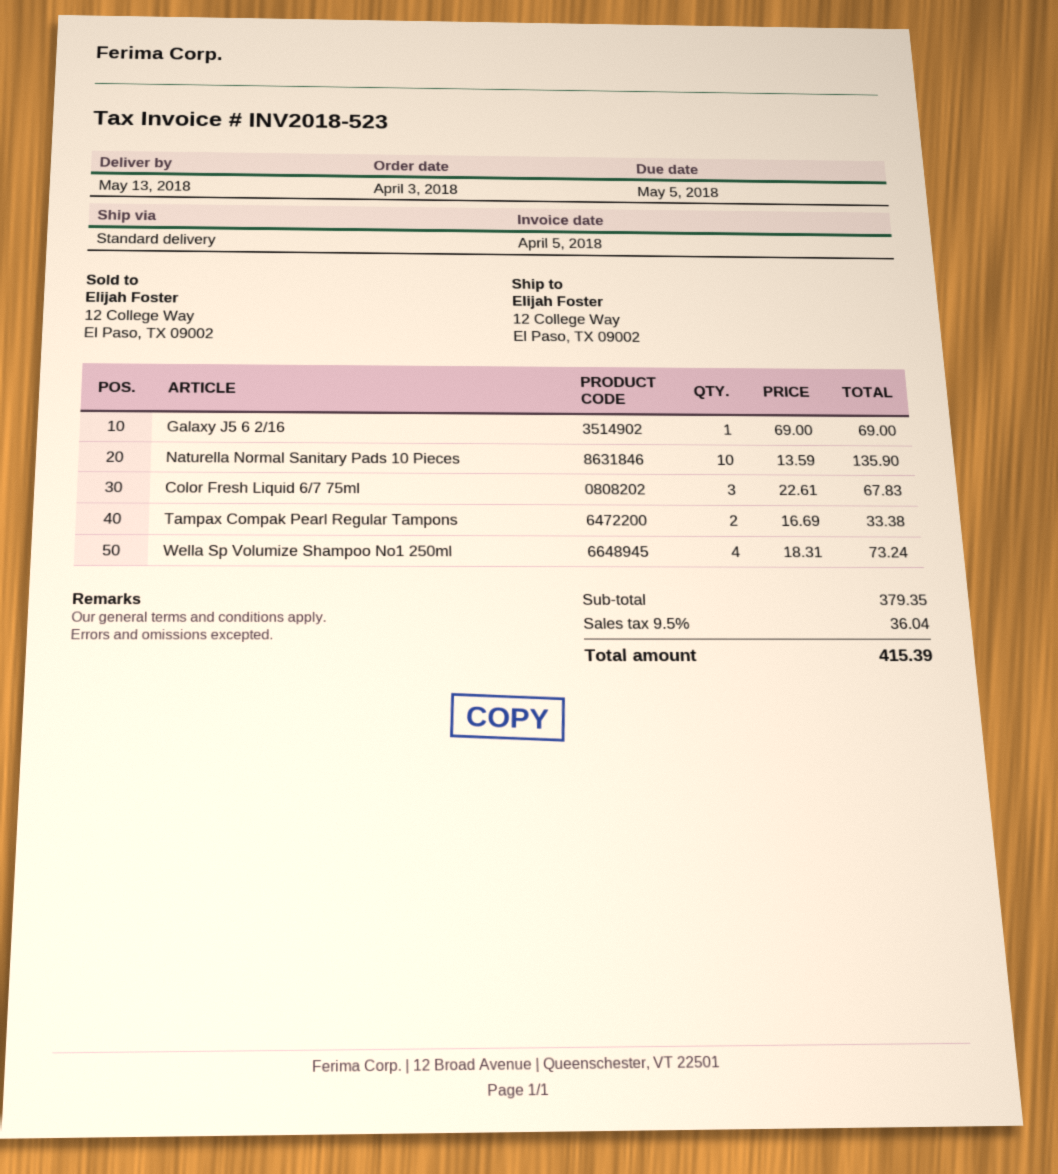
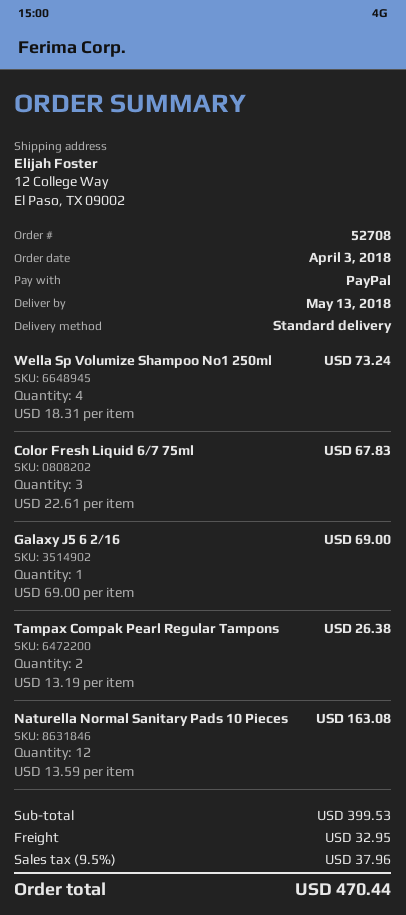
Naturella Normal Sanitary Pads 10 Pieces: 10 x 13.59 = 135.90 -> 12 x 13.59 = 163.08
Tampax Compak Pearl Regular Tampons: 2 x 16.69 = 33.38 -> 2 x 13.19 = 26.38
subtotal: 379.35 -> 399.53
shipping: none -> 32.95
tax: 9.5% = 36.04 -> 9.5% = 37.96
total: 415.39 -> 470.44

